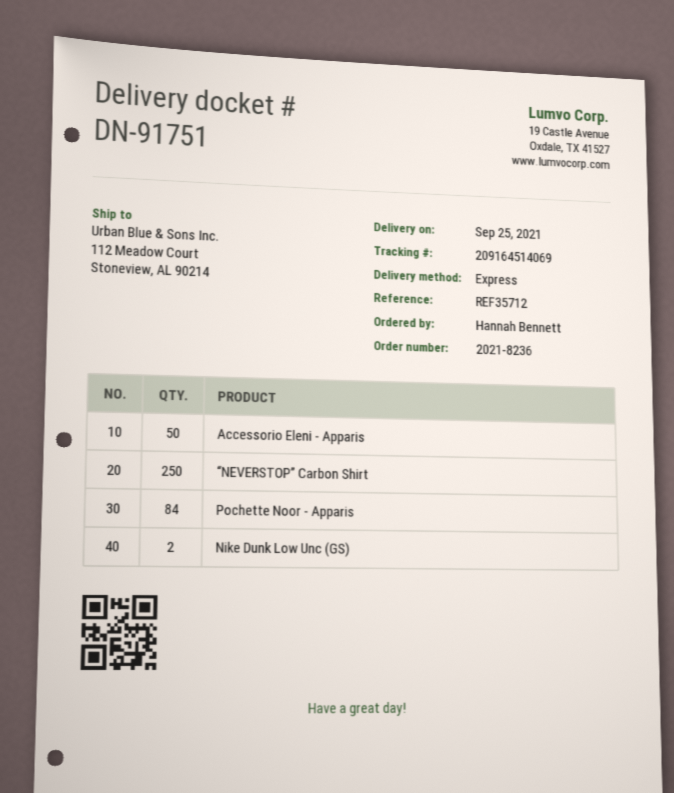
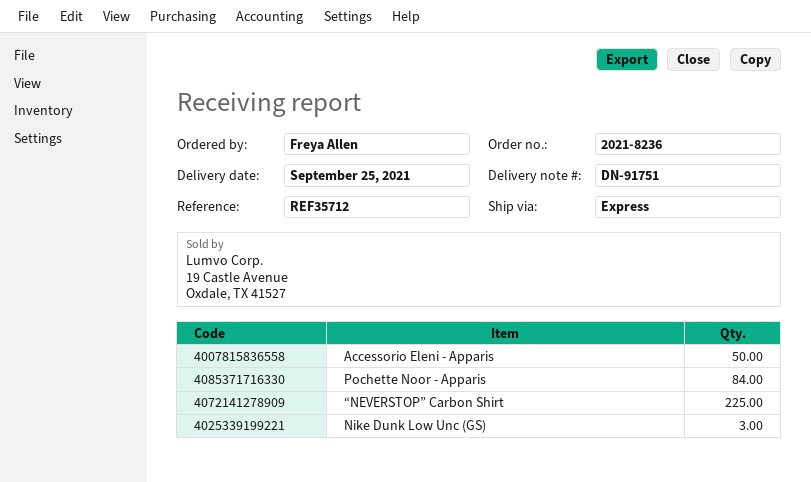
ordered by: Hannah Bennett -> Freya Allen
“NEVERSTOP” Carbon Shirt: 250 -> 225
Nike Dunk Low Unc (GS): 2 -> 3

